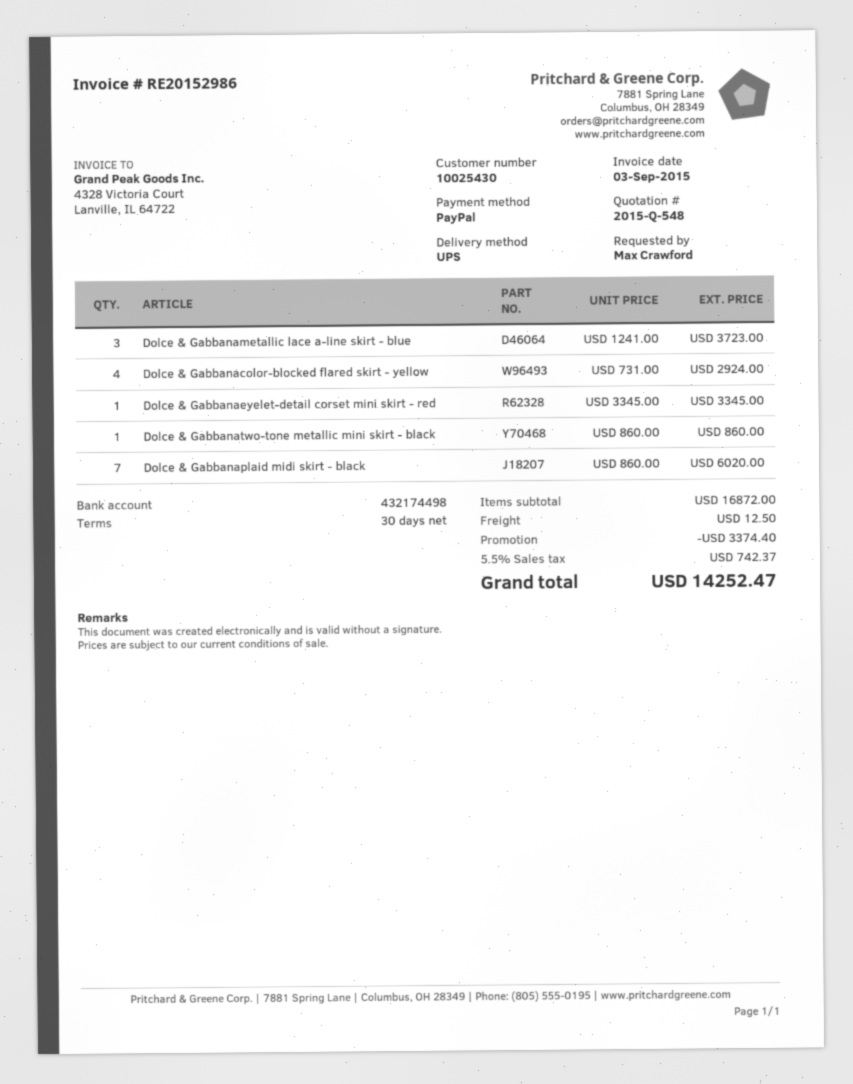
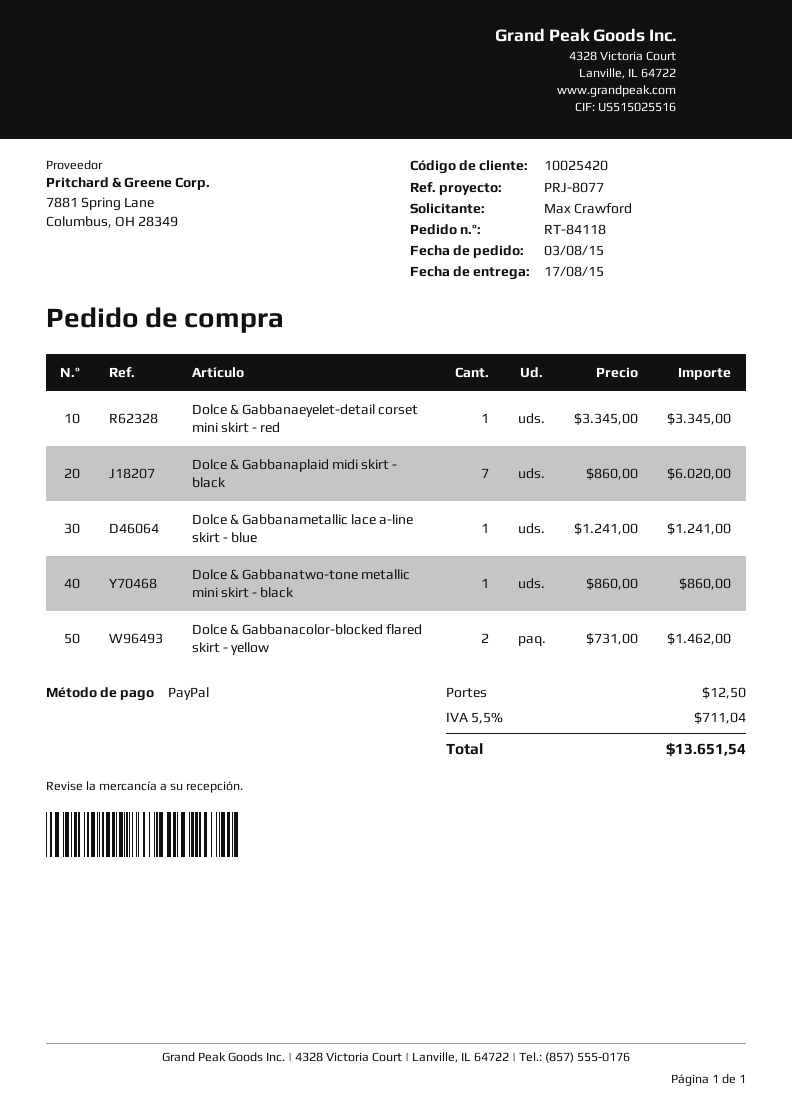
customer number: 10025430 -> 10025420
Dolce & Gabbanametallic lace a-line skirt - blue: 3 x 1241.00 = 3723.00 -> 1 x 1241.00 = 1241.00
Dolce & Gabbanacolor-blocked flared skirt - yellow: 4 x 731.00 = 2924.00 -> 2 x 731.00 = 1462.00
discount: 3374.40 -> none
tax: 5.5% = 742.37 -> 5.5% = 711.04
total: 14252.47 -> 13651.54

